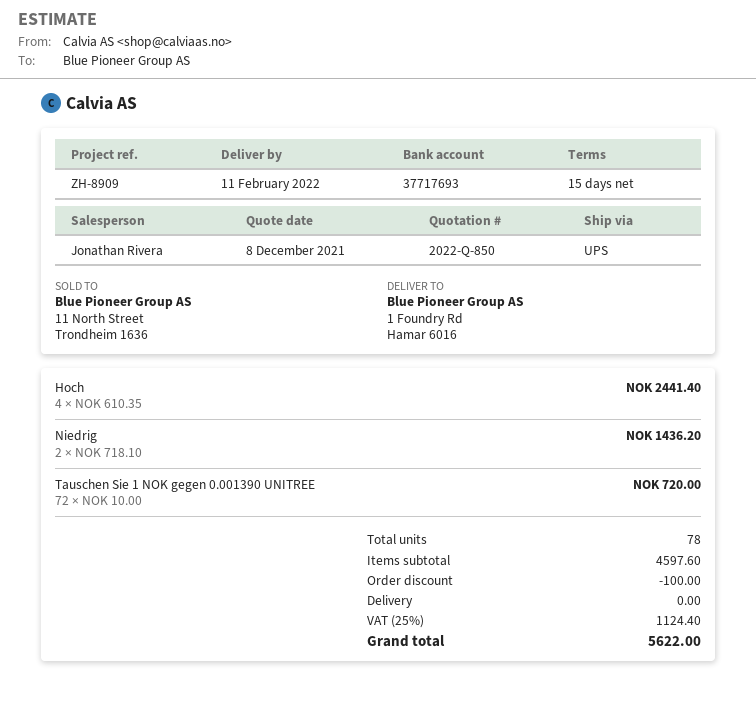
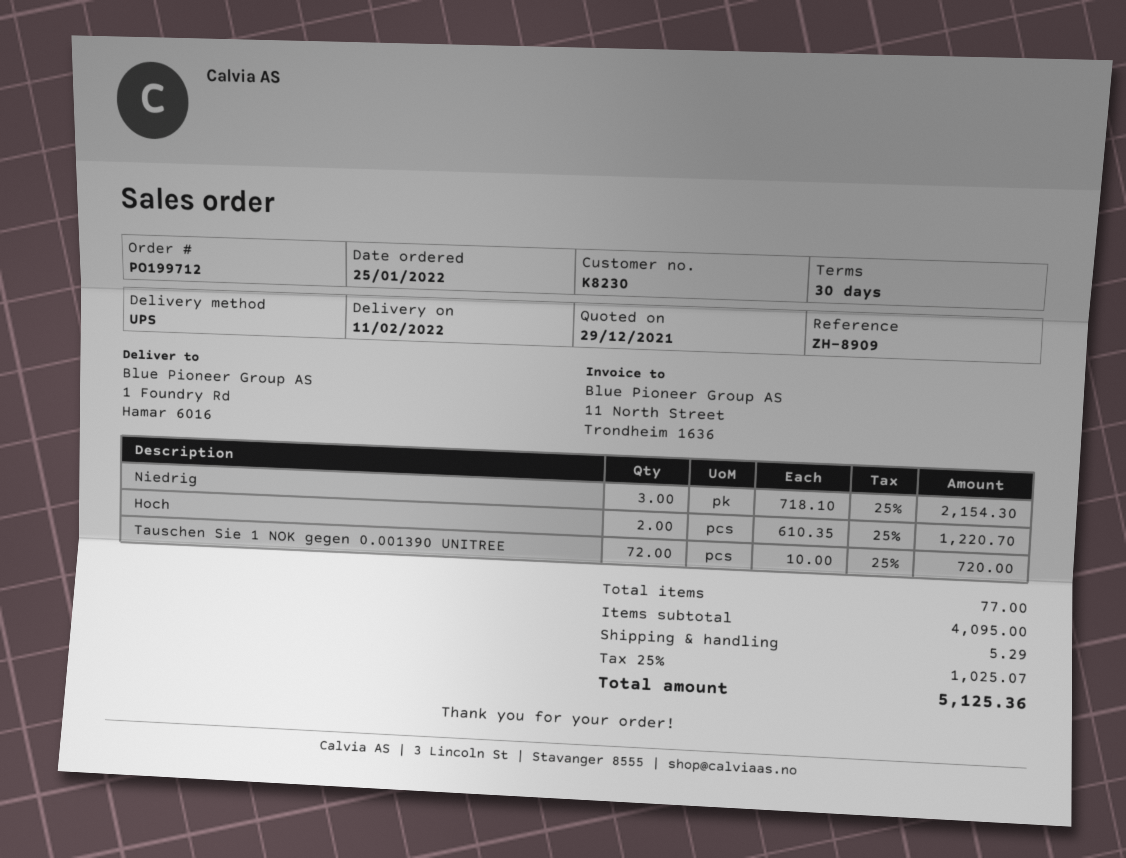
quote date: 2021-12-08 -> 2021-12-29
payment terms: 15 days -> 30 days
Hoch: 4 x 610.35 = 2441.40 -> 2 x 610.35 = 1220.70
Niedrig: 2 x 718.10 = 1436.20 -> 3 x 718.10 = 2154.30
total quantity: 78 -> 77
subtotal: 4597.60 -> 4095.00
discount: 100.00 -> none
shipping: 0.00 -> 5.29
tax: 25% = 1124.40 -> 25% = 1025.07
total: 5622.00 -> 5125.36

